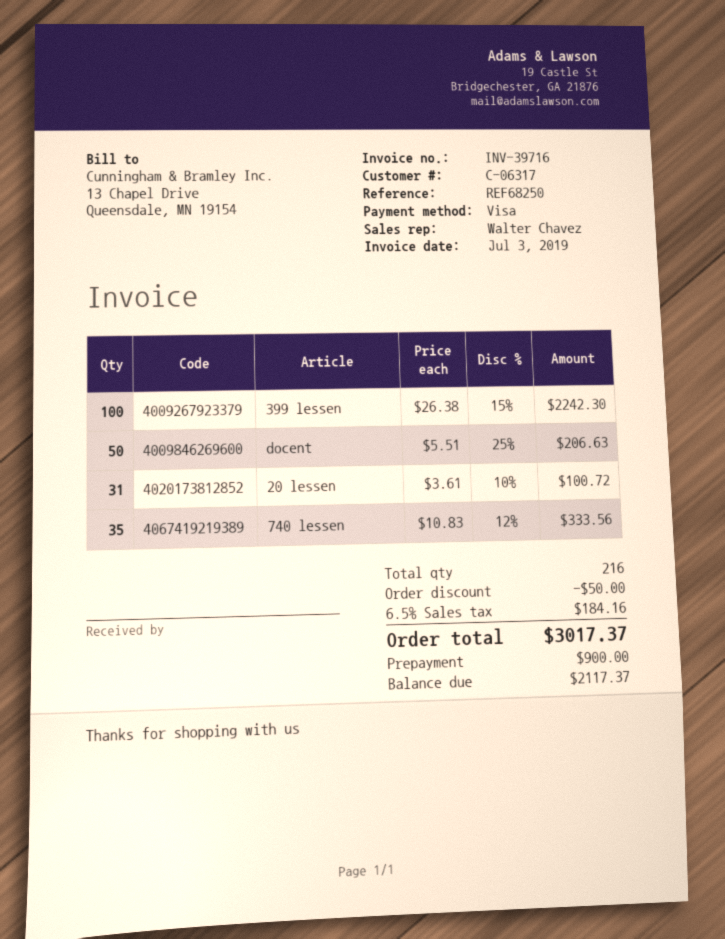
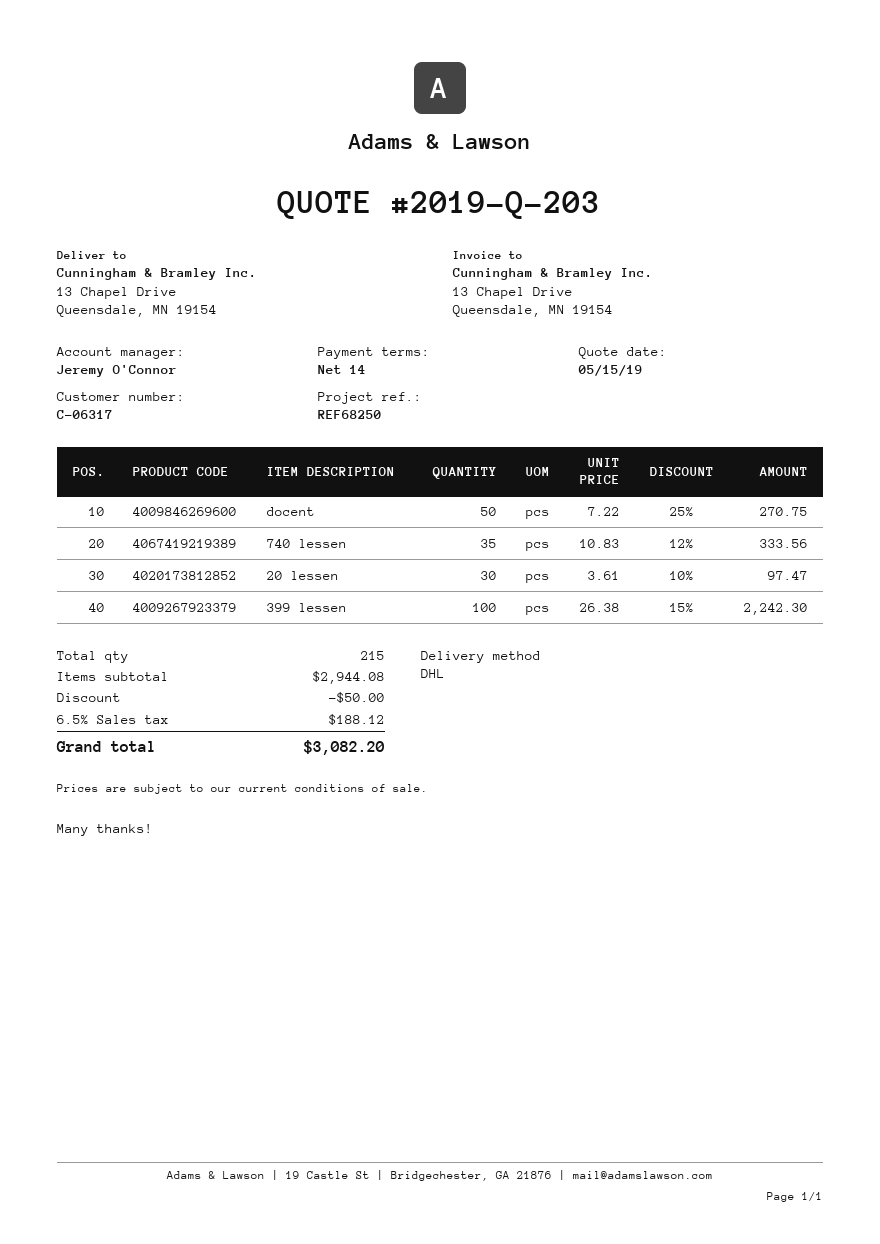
sales rep: Walter Chavez -> Jeremy O'Connor
docent: 50 x 5.51 - 25% = 206.63 -> 50 x 7.22 - 25% = 270.75
20 lessen: 31 x 3.61 - 10% = 100.72 -> 30 x 3.61 - 10% = 97.47
total quantity: 216 -> 215
tax: 6.5% = 184.16 -> 6.5% = 188.12
total: 3017.37 -> 3082.20

